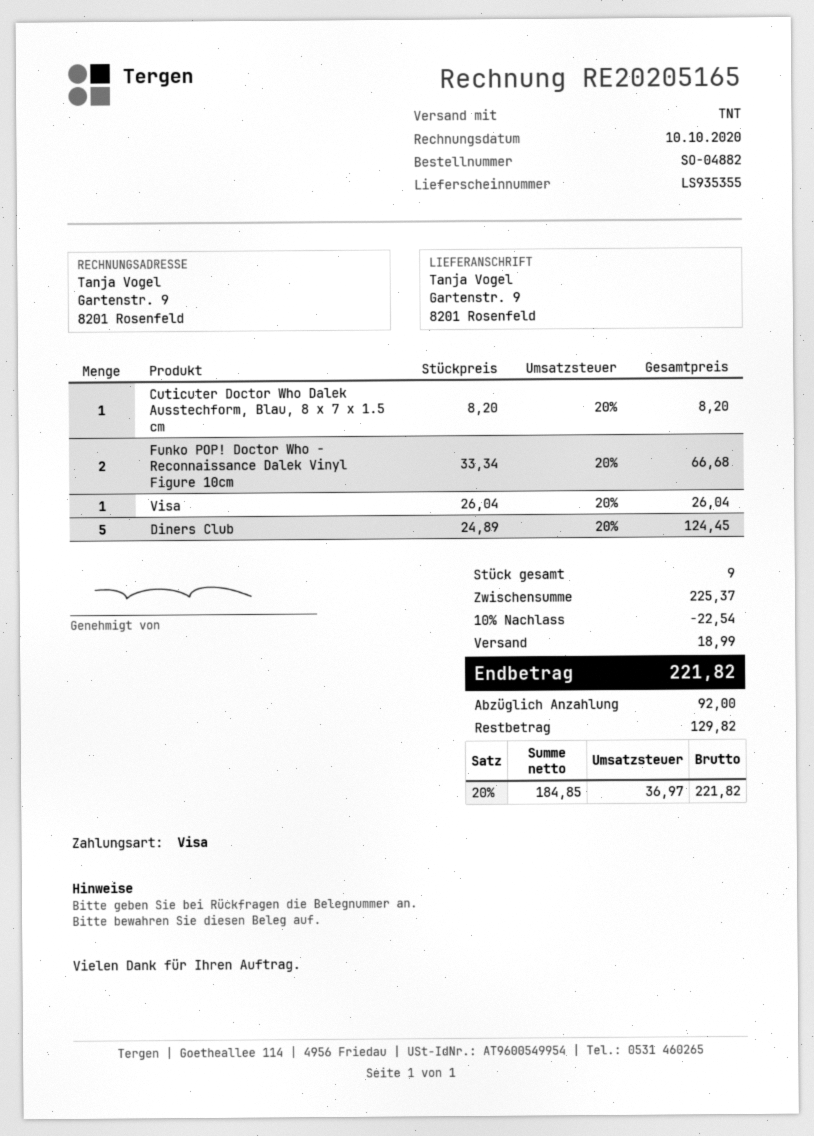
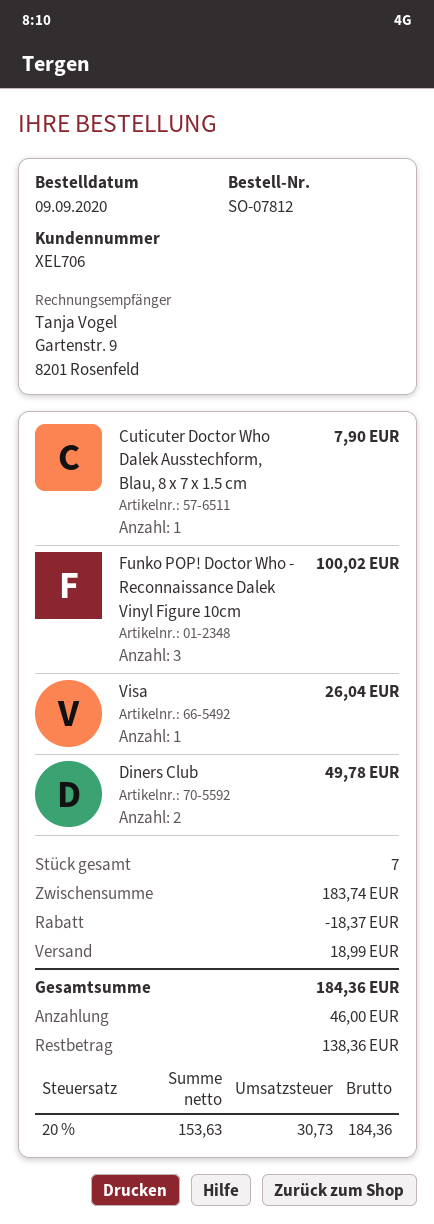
order number: SO-04882 -> SO-07812
Cuticuter Doctor Who Dalek Ausstechform, Blau, 8 x 7 x 1.5 cm: 1 for 8.20 -> 1 for 7.90
Funko POP! Doctor Who - Reconnaissance Dalek Vinyl Figure 10cm: 2 for 66.68 -> 3 for 100.02
Diners Club: 5 for 124.45 -> 2 for 49.78
total quantity: 9 -> 7
subtotal: 225.37 -> 183.74
discount: 22.54 -> 18.37
net: 184.85 -> 153.63
tax: 20% = 36.97 -> 20% = 30.73
total: 221.82 -> 184.36
deposit: 92.00 -> 46.00
balance: 129.82 -> 138.36

